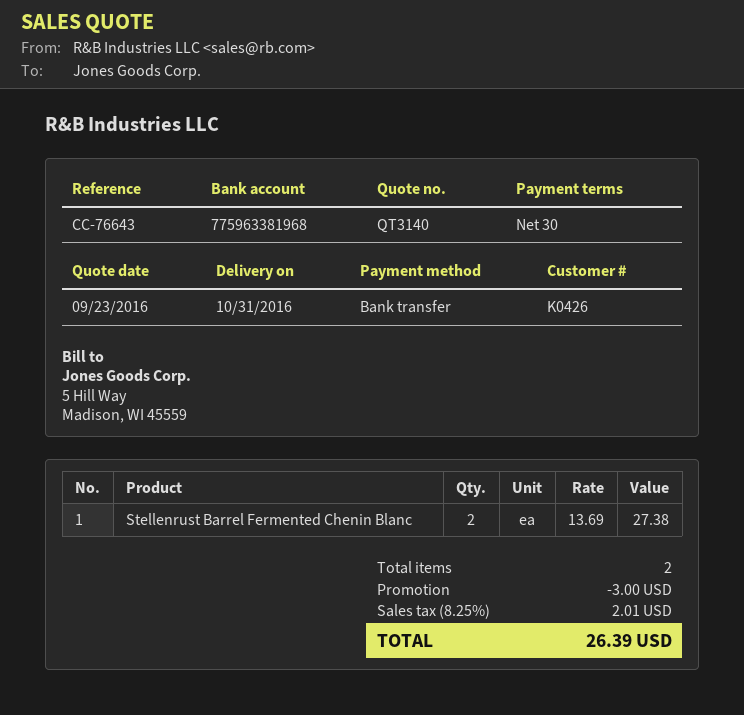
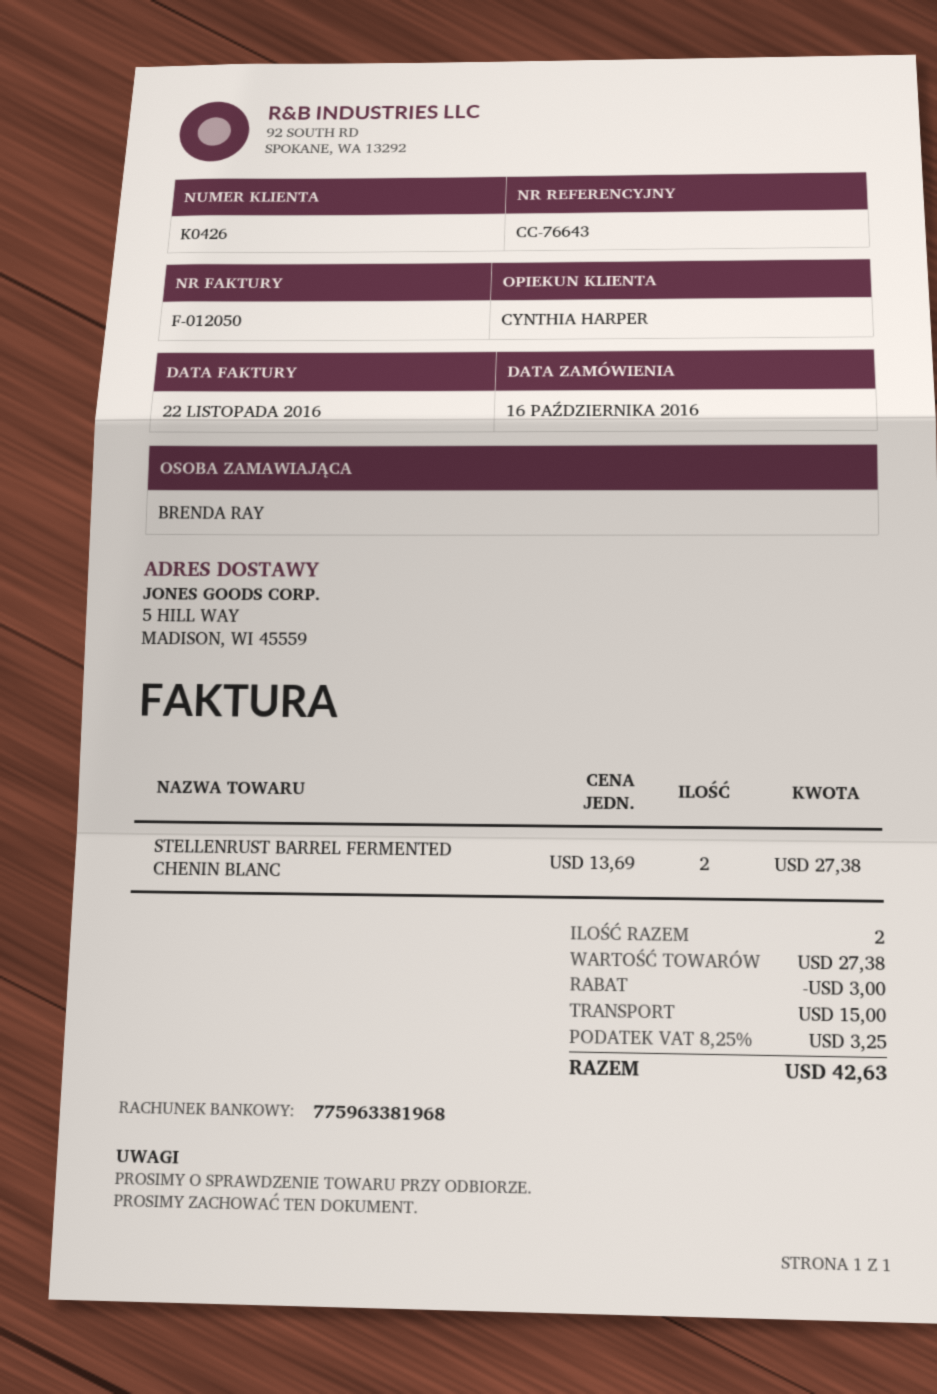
shipping: none -> 15.00
tax: 8.25% = 2.01 -> 8.25% = 3.25
total: 26.39 -> 42.63

